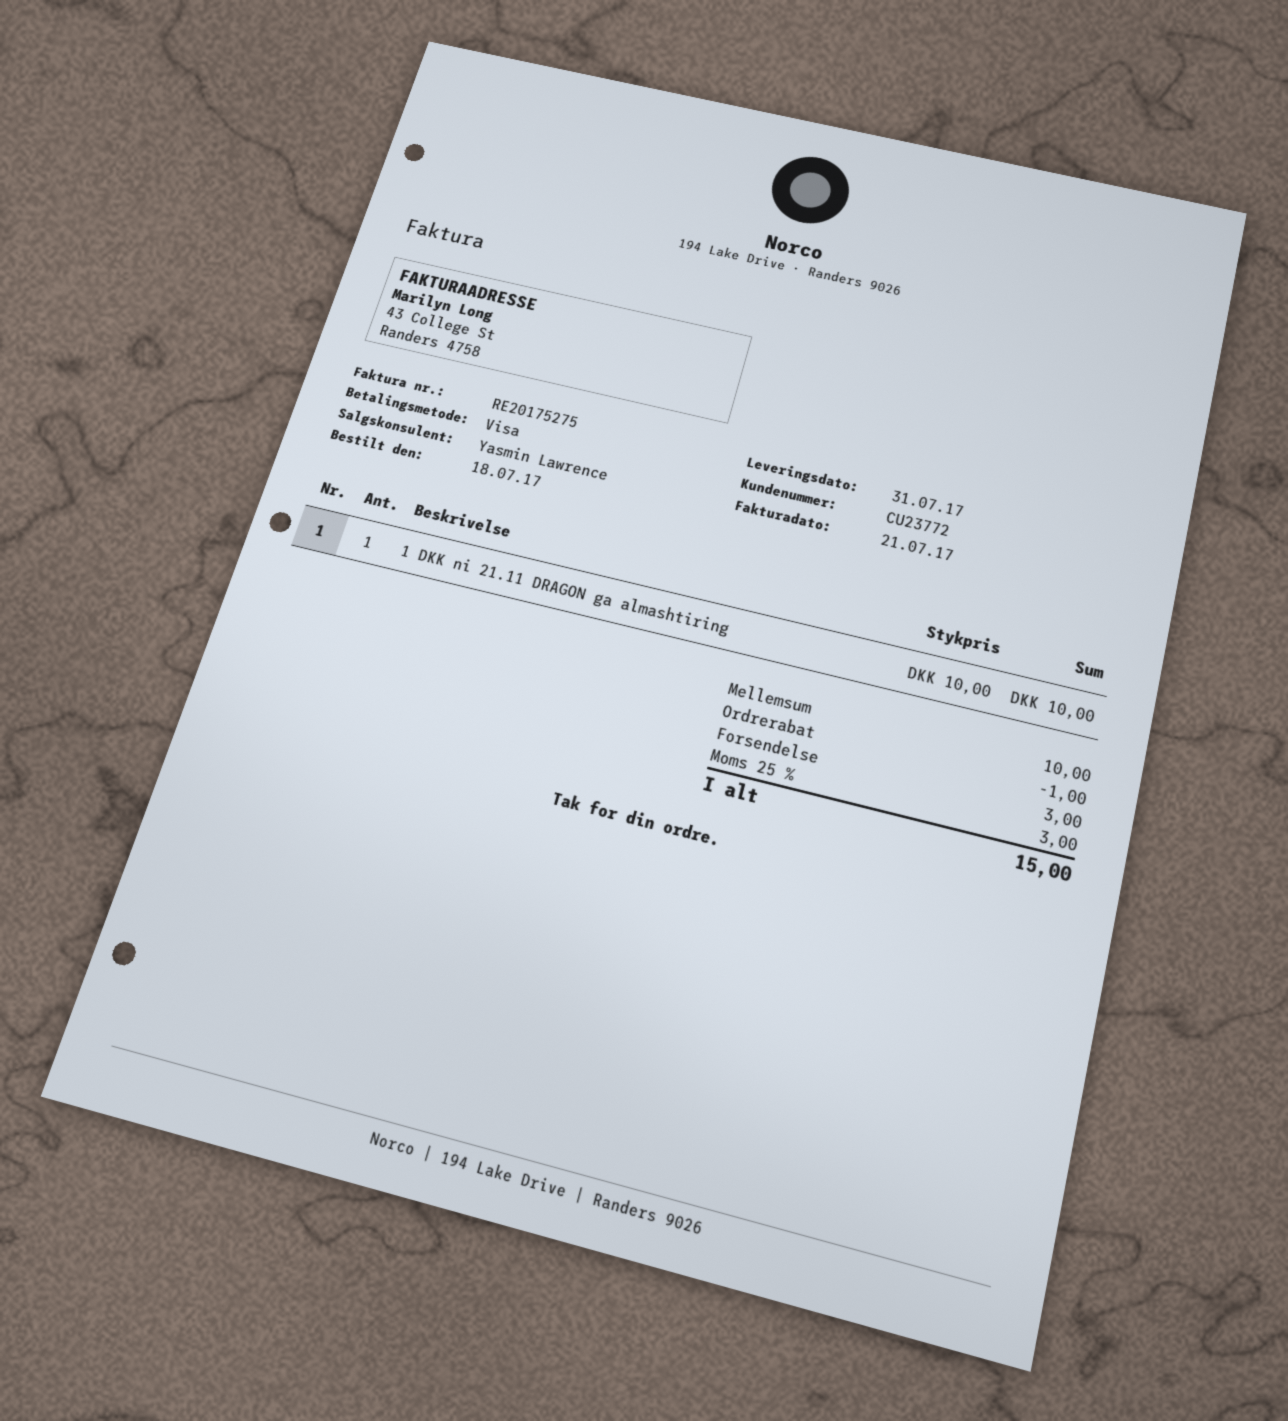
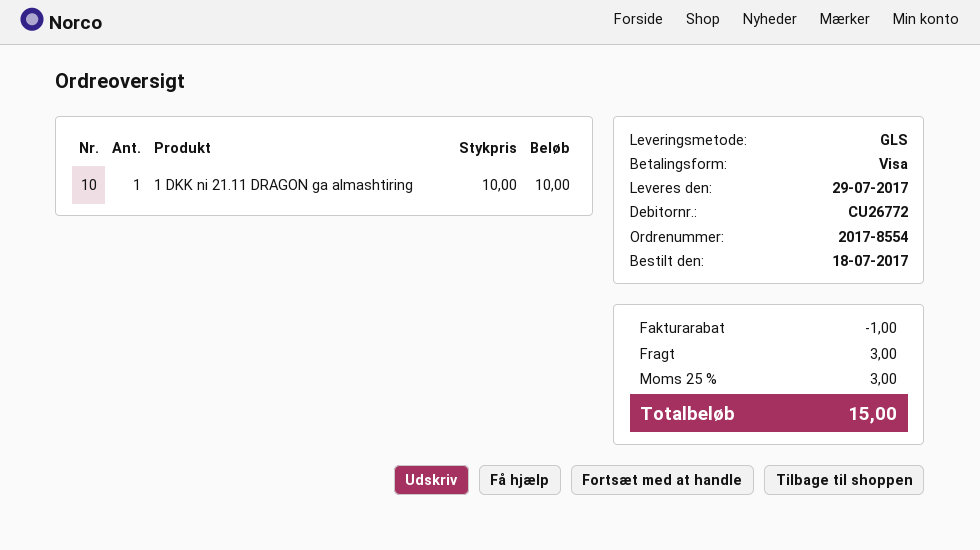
delivery date: 2017-07-31 -> 2017-07-29
customer number: CU23772 -> CU26772

